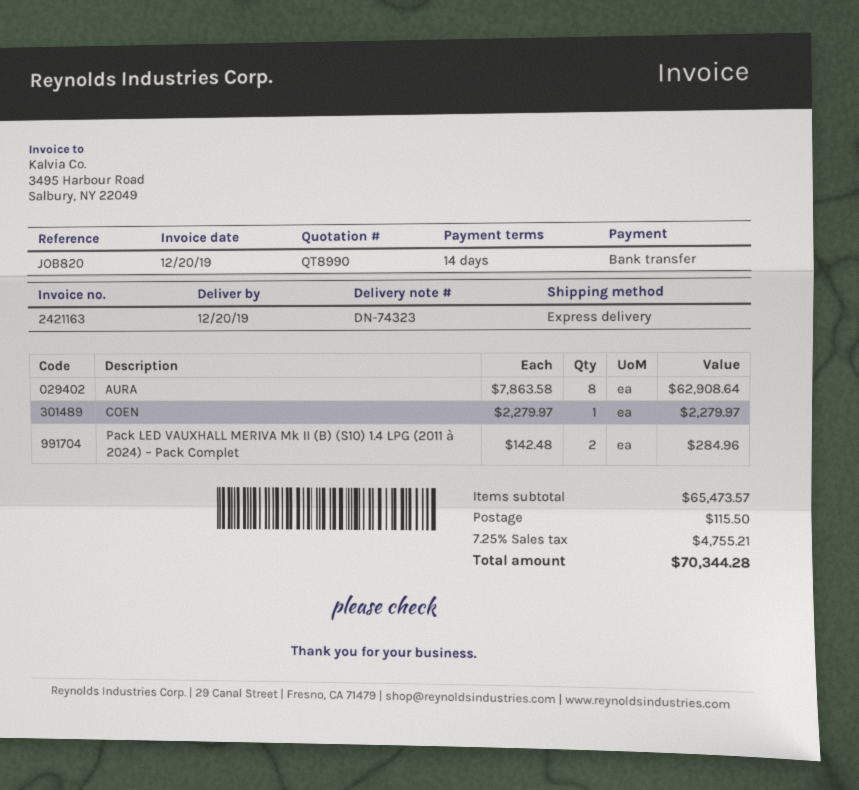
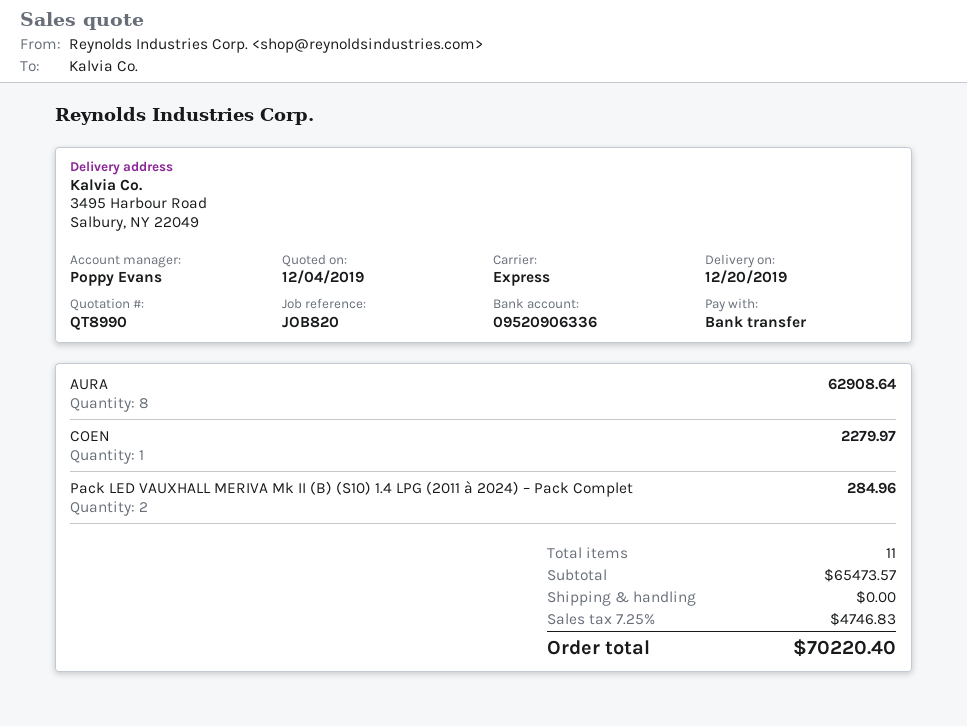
shipping: 115.50 -> 0.00
tax: 7.25% = 4755.21 -> 7.25% = 4746.83
total: 70344.28 -> 70220.40

